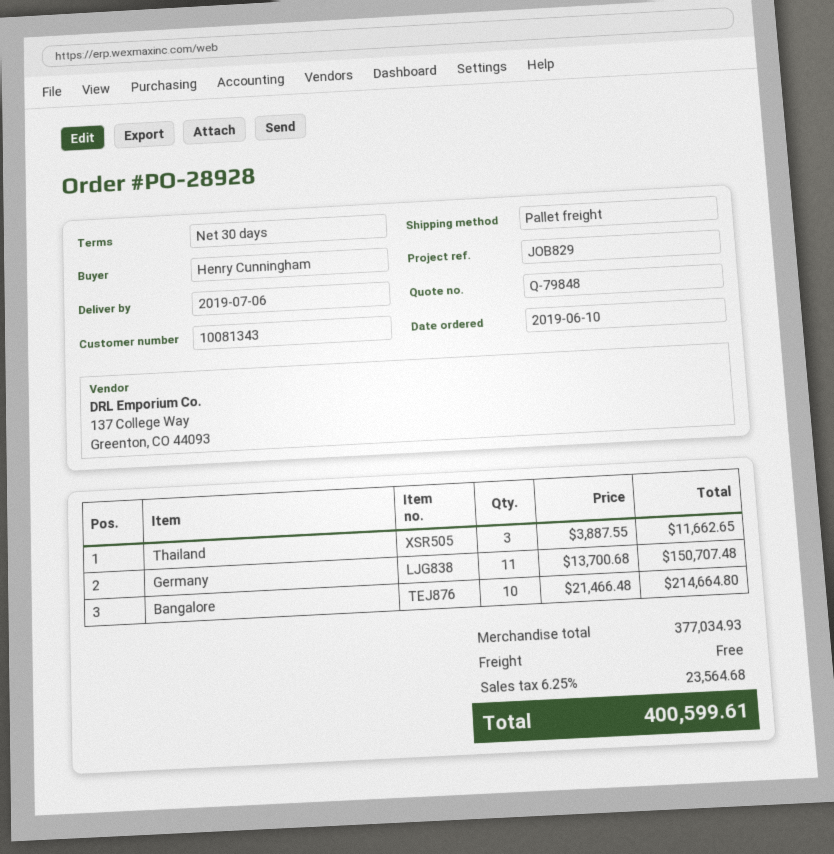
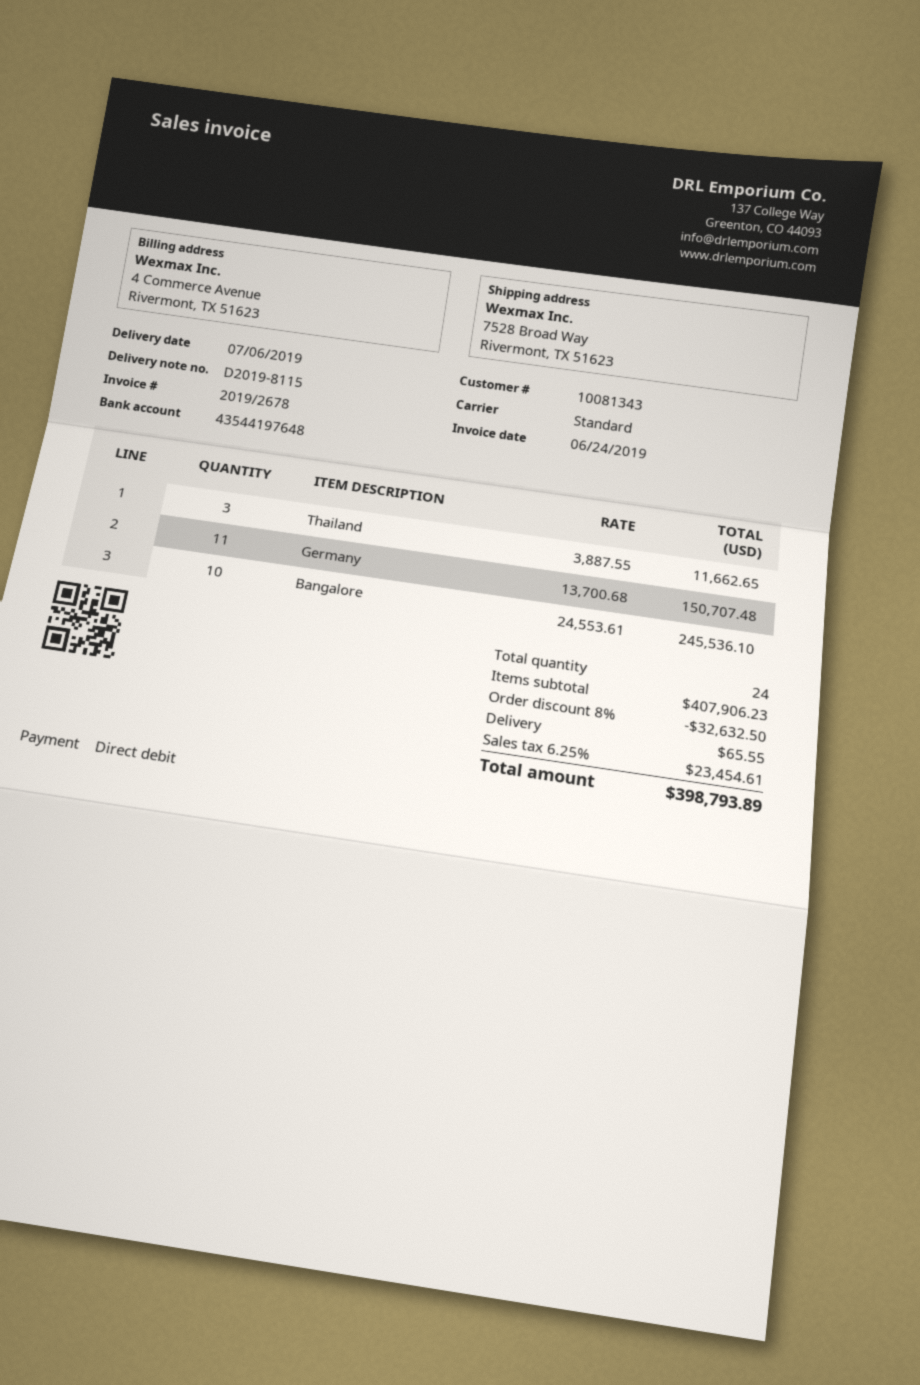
shipping method: pallet freight -> standard
Bangalore: 10 x 21466.48 = 214664.80 -> 10 x 24553.61 = 245536.10
subtotal: 377034.93 -> 407906.23
discount: none -> 8% = 32632.50
shipping: 0.00 -> 65.55
tax: 6.25% = 23564.68 -> 6.25% = 23454.61
total: 400599.61 -> 398793.89

